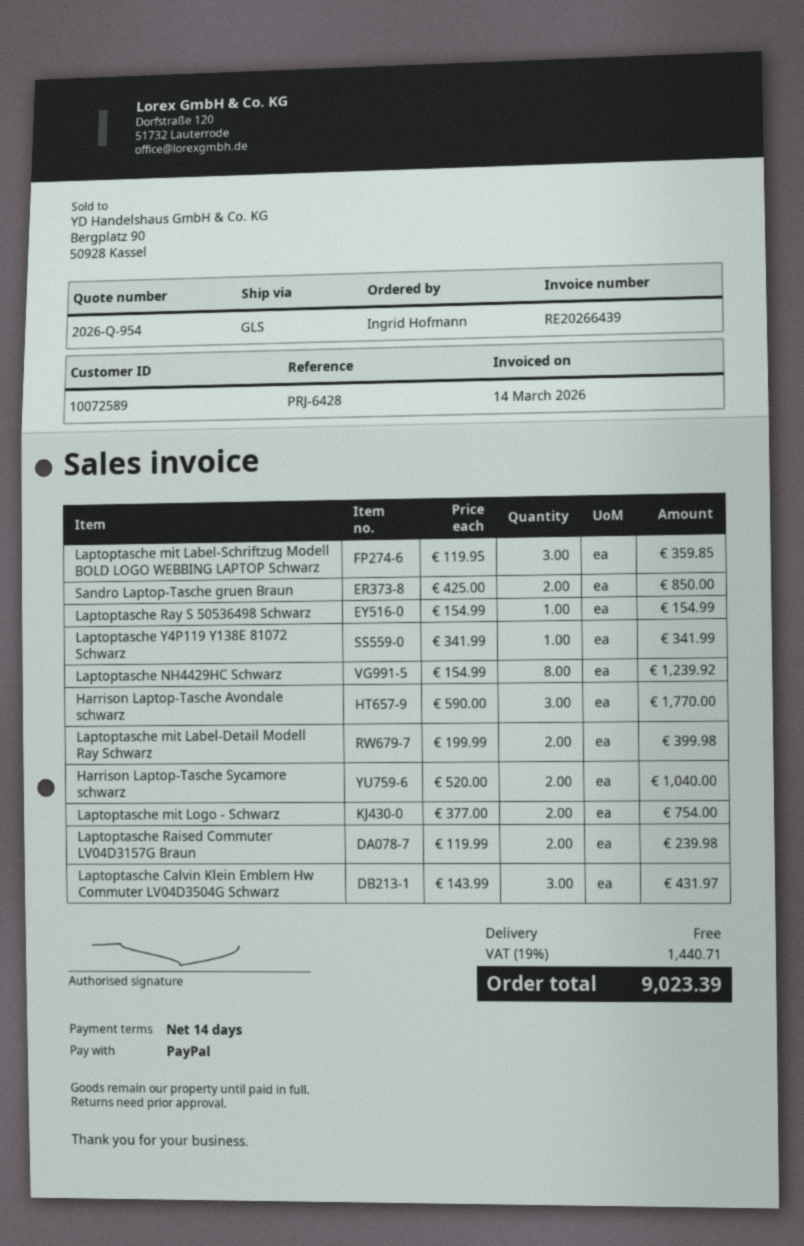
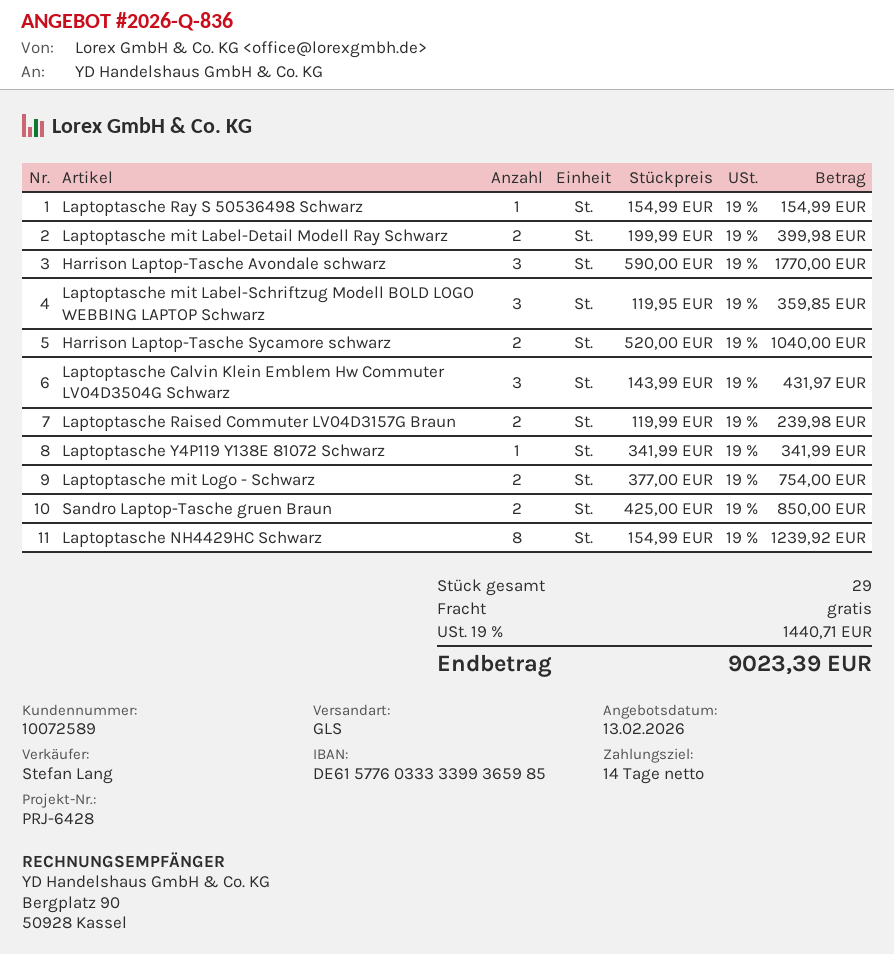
quote number: 2026-Q-954 -> 2026-Q-836

